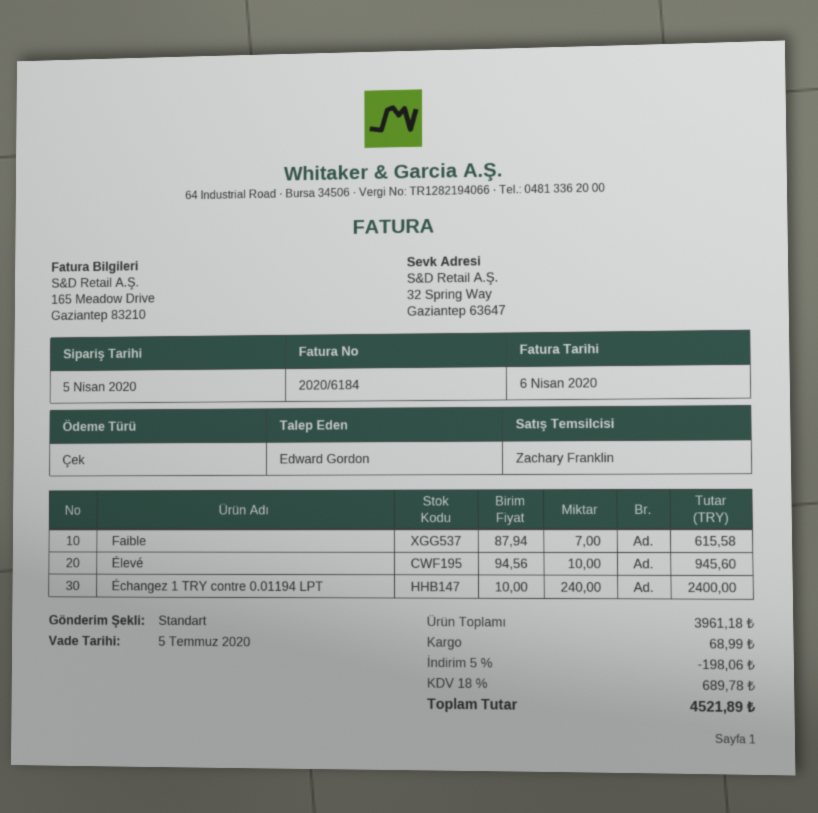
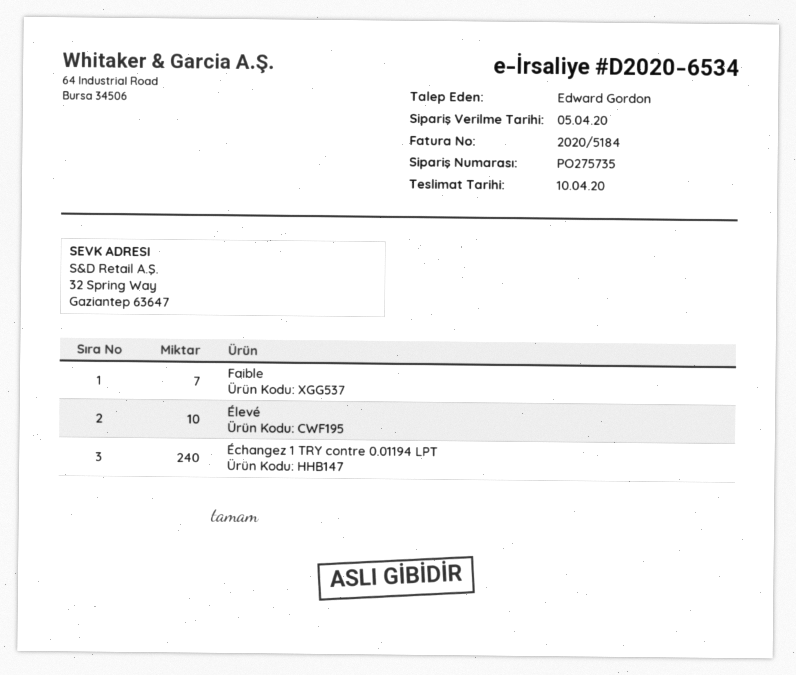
invoice number: 2020/6184 -> 2020/5184

